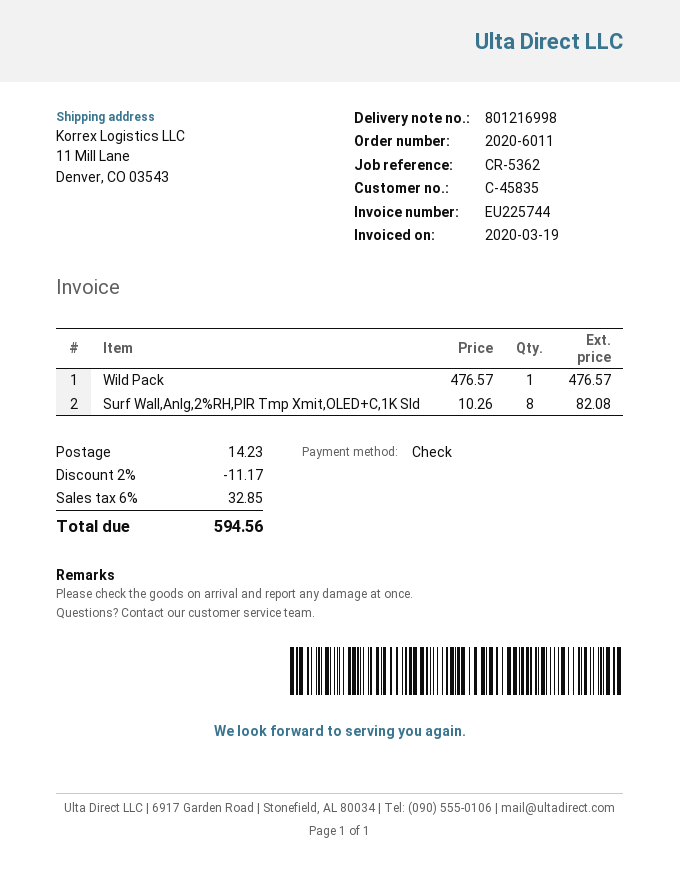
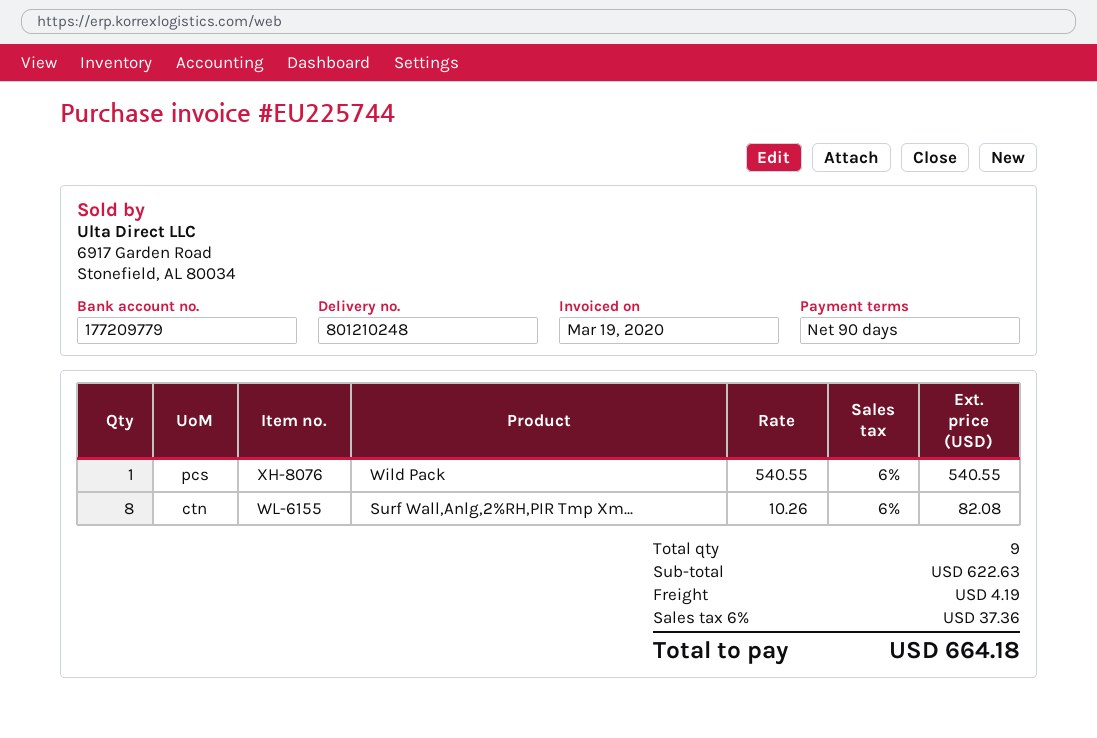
delivery note number: 801216998 -> 801210248
Wild Pack: 1 x 476.57 = 476.57 -> 1 x 540.55 = 540.55
discount: 2% = 11.17 -> none
shipping: 14.23 -> 4.19
tax: 6% = 32.85 -> 6% = 37.36
total: 594.56 -> 664.18

